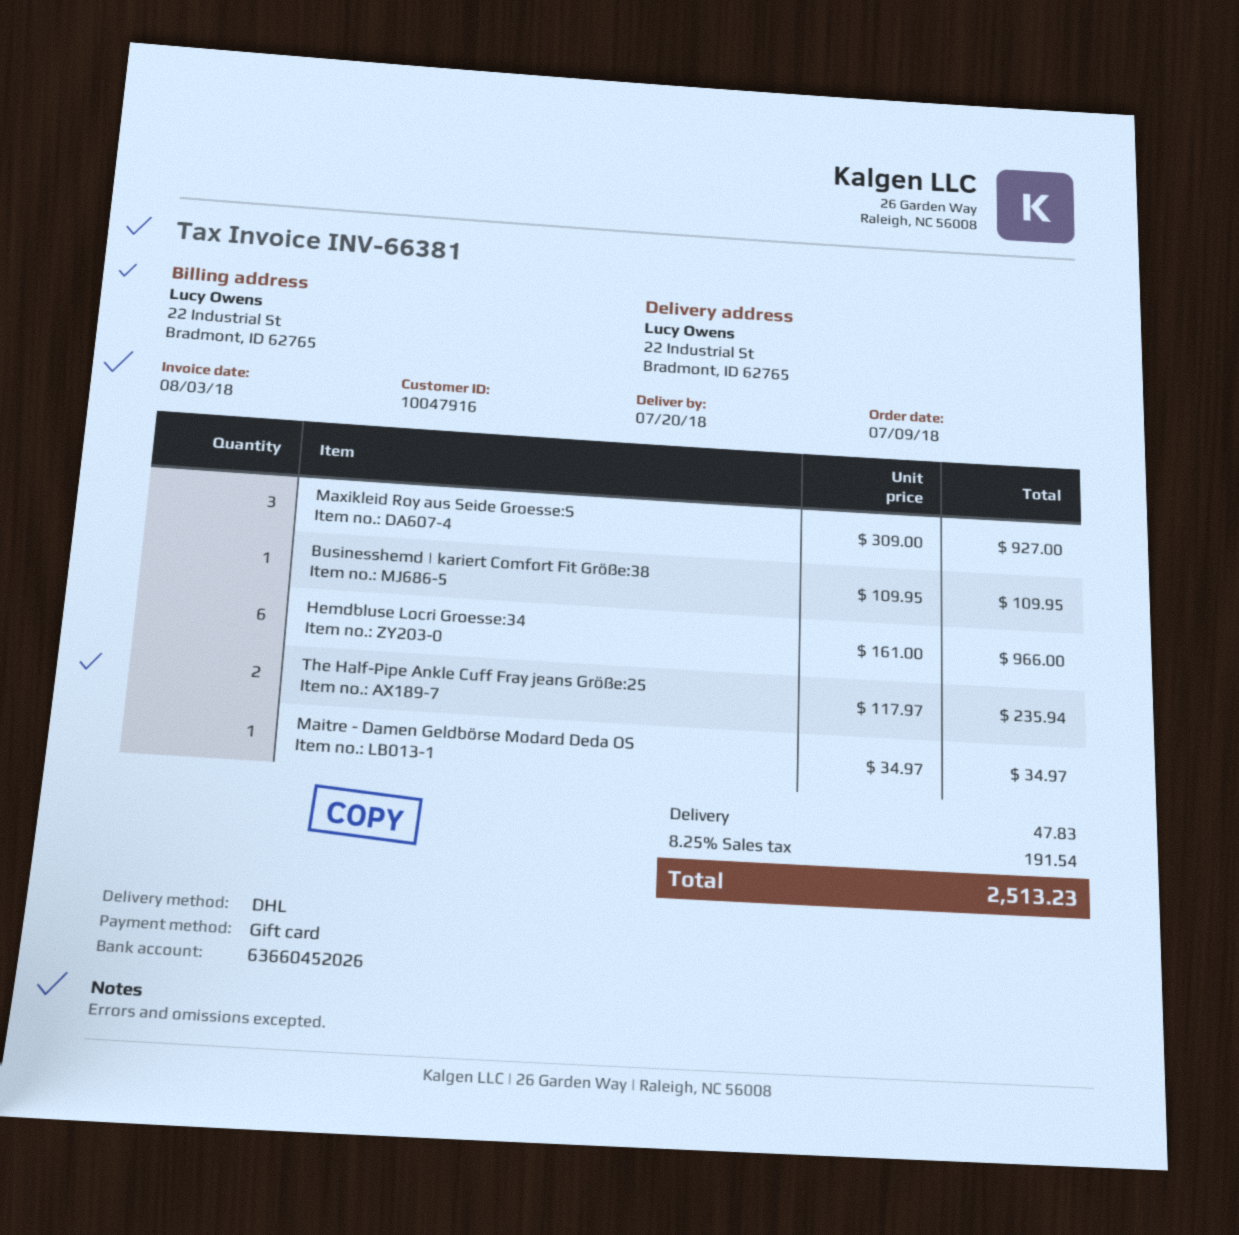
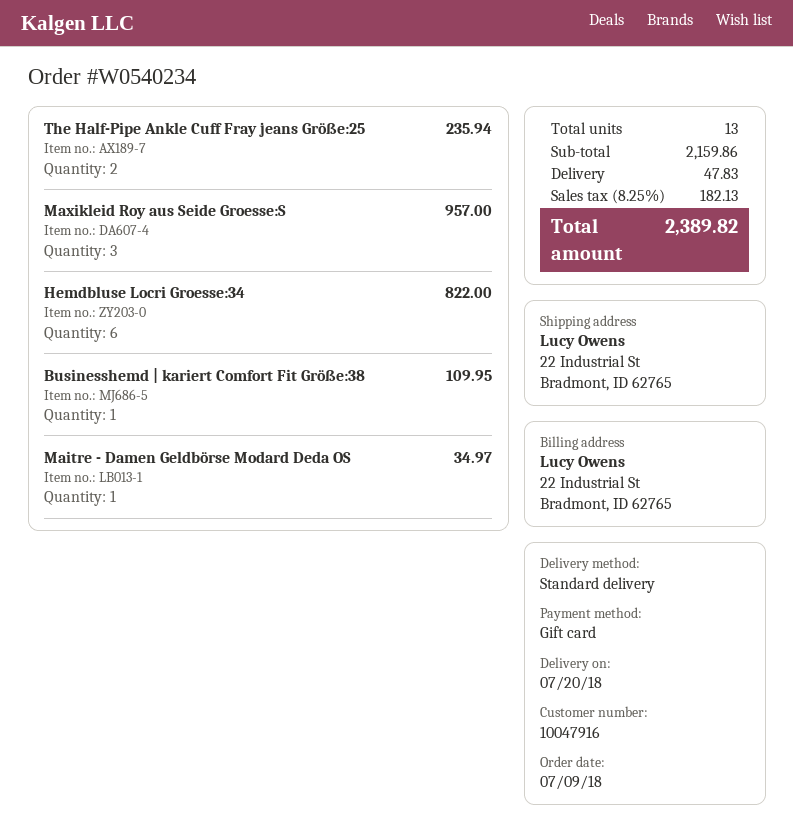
shipping method: DHL -> standard
Maxikleid Roy aus Seide Groesse:S: 3 for 927.00 -> 3 for 957.00
Hemdbluse Locri Groesse:34: 6 for 966.00 -> 6 for 822.00
tax: 8.25% = 191.54 -> 8.25% = 182.13
total: 2513.23 -> 2389.82

